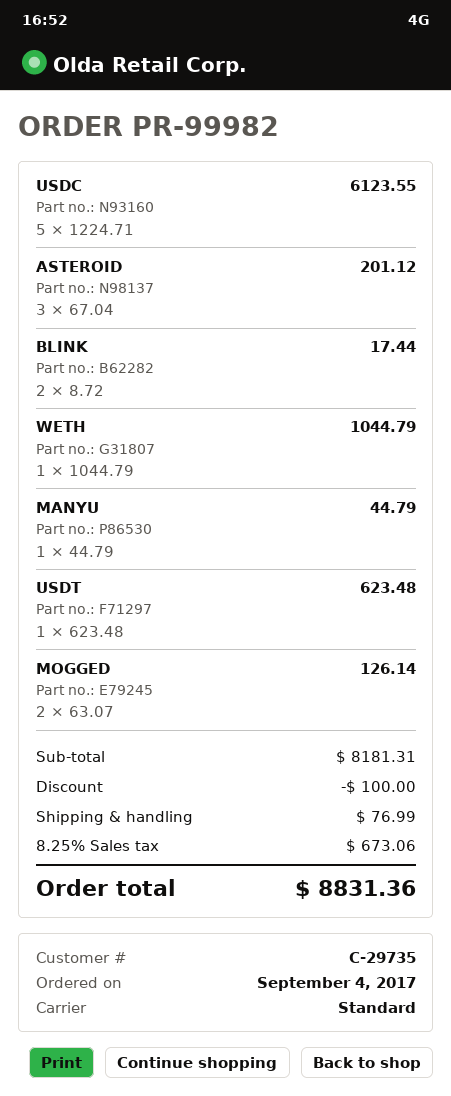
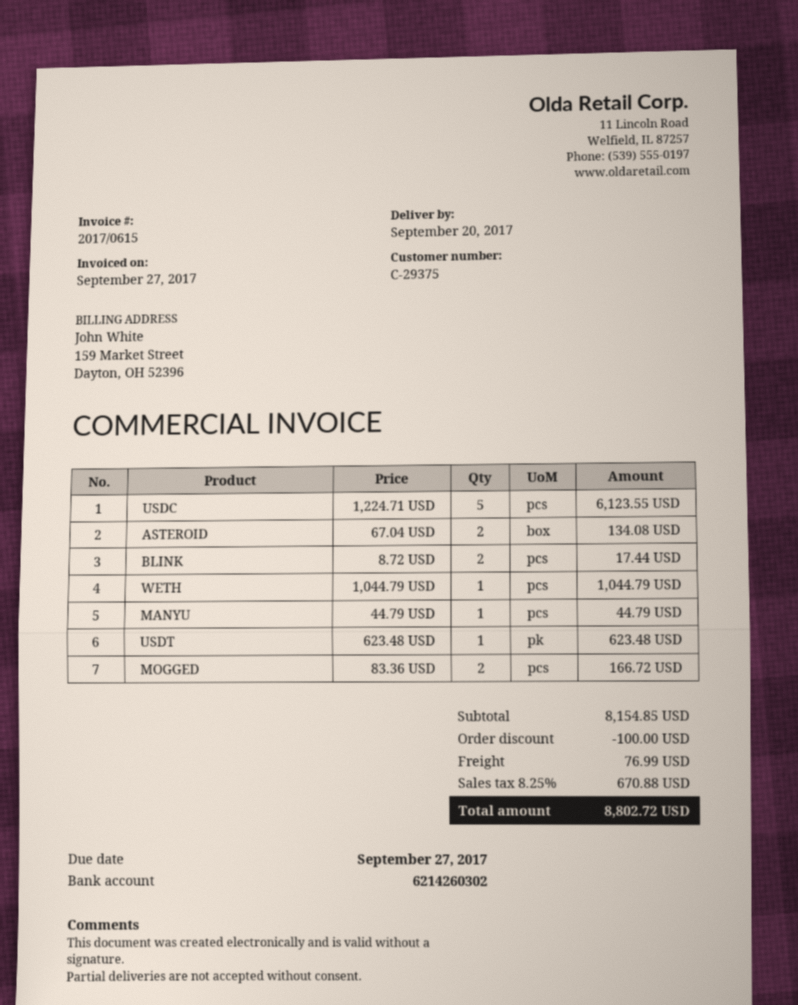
customer number: C-29735 -> C-29375
ASTEROID: 3 x 67.04 = 201.12 -> 2 x 67.04 = 134.08
MOGGED: 2 x 63.07 = 126.14 -> 2 x 83.36 = 166.72
subtotal: 8181.31 -> 8154.85
tax: 8.25% = 673.06 -> 8.25% = 670.88
total: 8831.36 -> 8802.72

